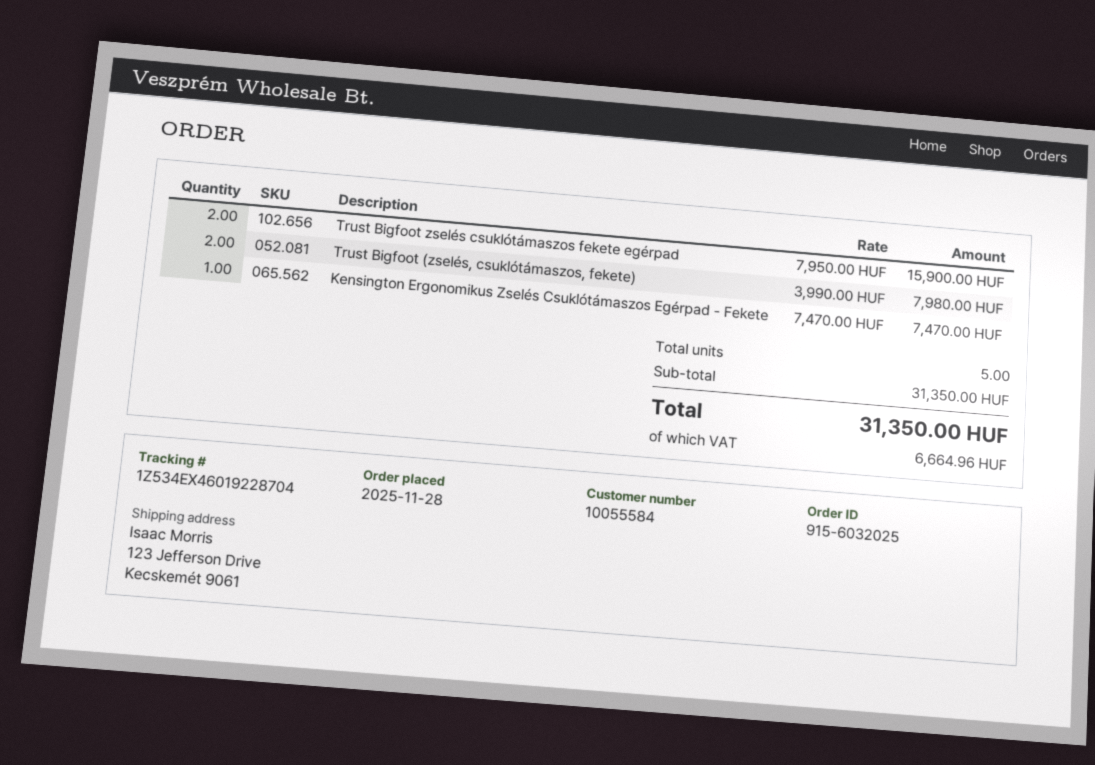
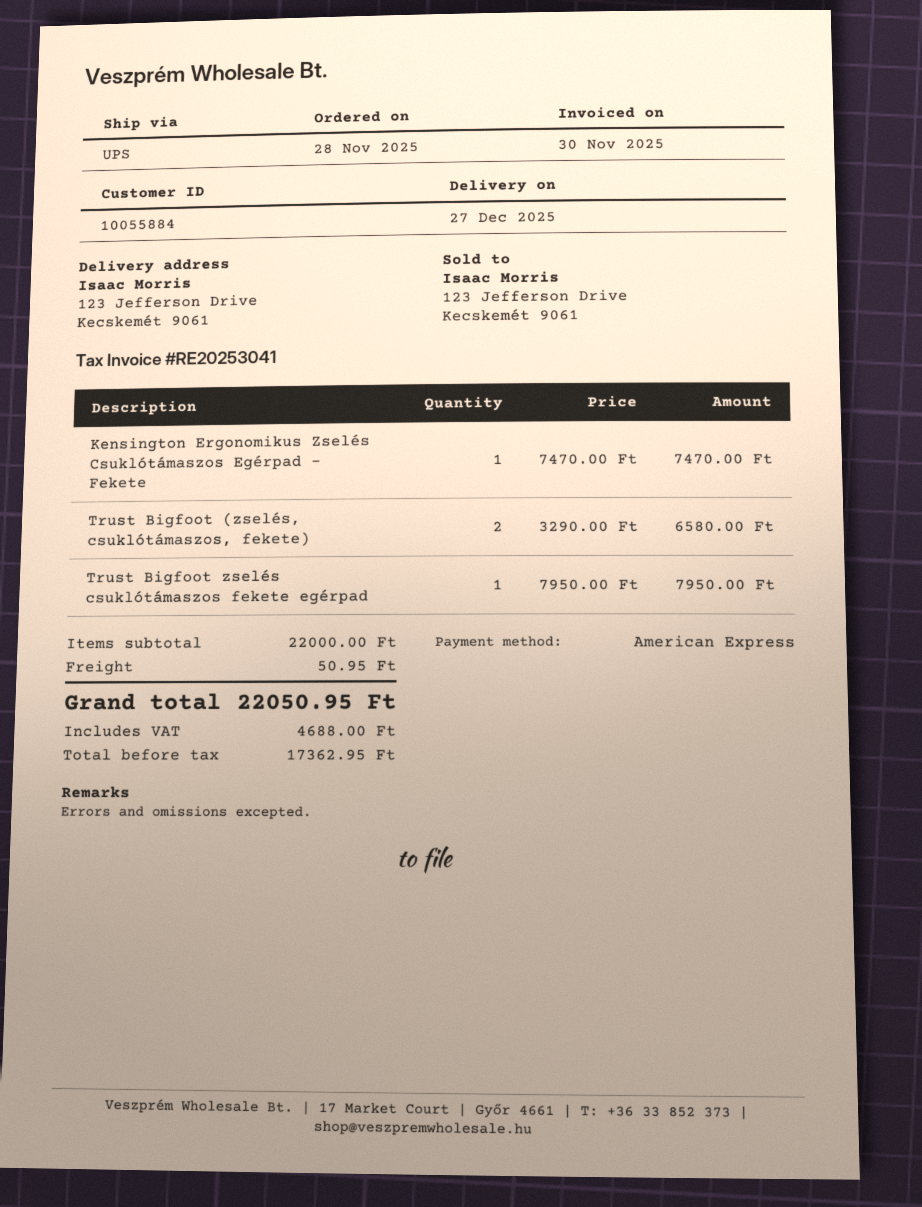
customer number: 10055584 -> 10055884
Trust Bigfoot zselés csuklótámaszos fekete egérpad: 2 x 7950.00 = 15900.00 -> 1 x 7950.00 = 7950.00
Trust Bigfoot (zselés, csuklótámaszos, fekete): 2 x 3990.00 = 7980.00 -> 2 x 3290.00 = 6580.00
subtotal: 31350.00 -> 22000.00
shipping: none -> 50.95
tax: 6664.96 -> 4688.00
total: 31350.00 -> 22050.95

